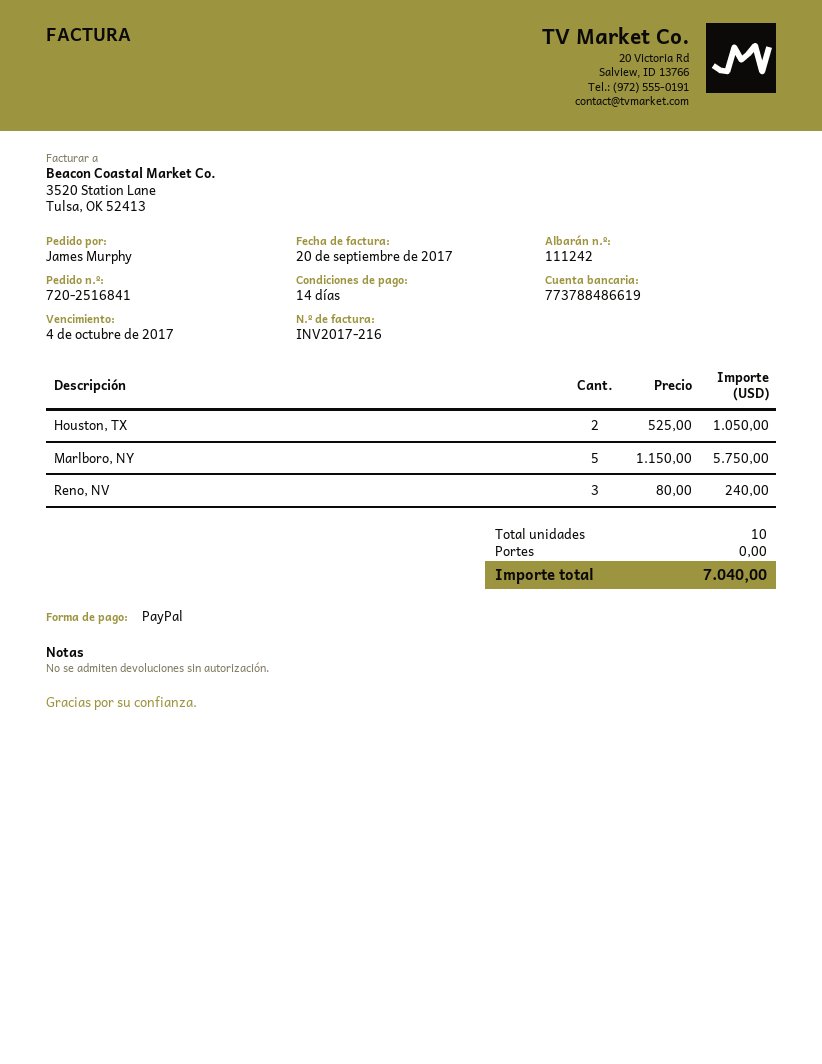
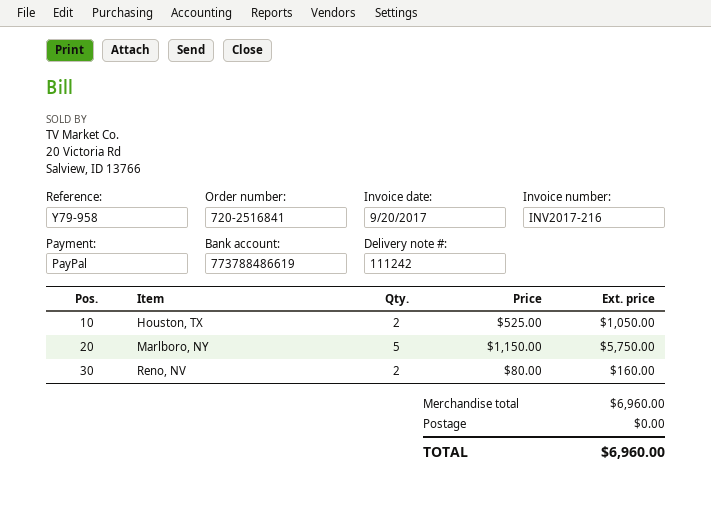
Reno, NV: 3 x 80.00 = 240.00 -> 2 x 80.00 = 160.00
total: 7040.00 -> 6960.00

